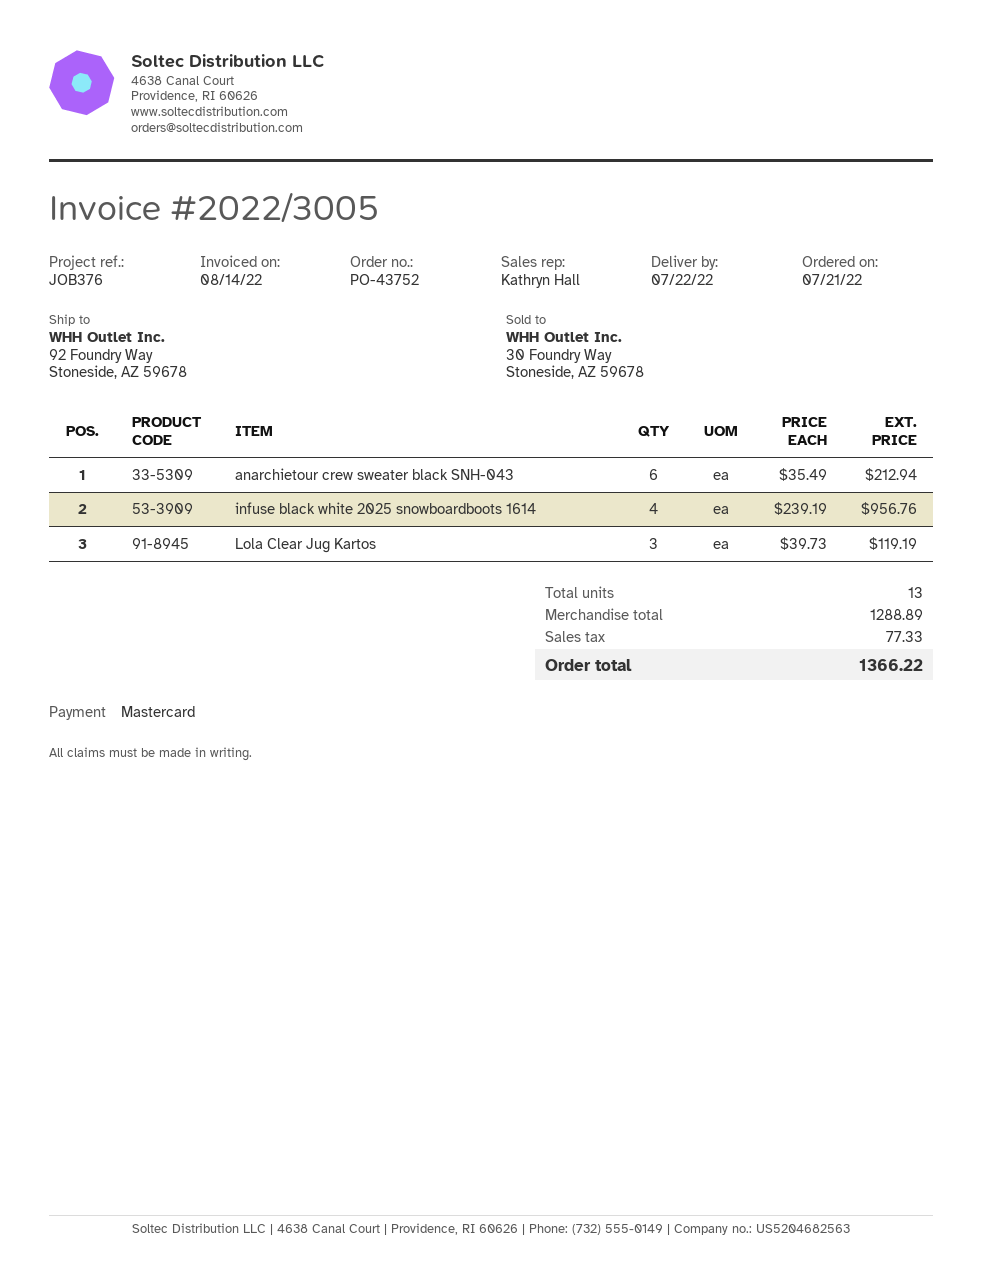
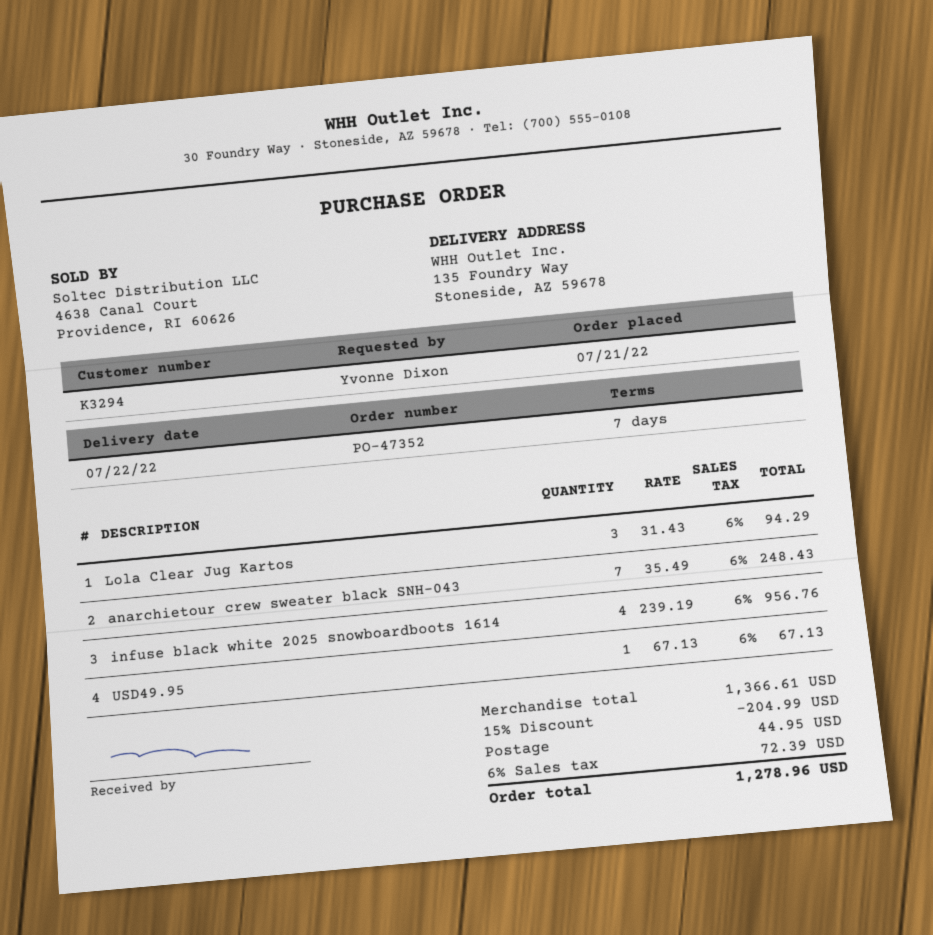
order number: PO-43752 -> PO-47352
ship to: 92 Foundry Way, Stoneside, AZ 59678 -> 135 Foundry Way, Stoneside, AZ 59678
anarchietour crew sweater black SNH-043: 6 x 35.49 = 212.94 -> 7 x 35.49 = 248.43
Lola Clear Jug Kartos: 3 x 39.73 = 119.19 -> 3 x 31.43 = 94.29
USD49.95: none -> 1 x 67.13 = 67.13
subtotal: 1288.89 -> 1366.61
discount: none -> 15% = 204.99
shipping: none -> 44.95
tax: 77.33 -> 72.39
total: 1366.22 -> 1278.96

